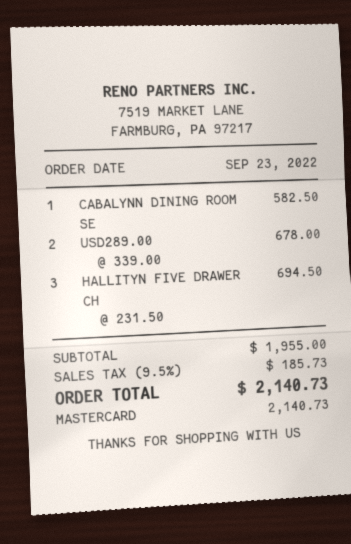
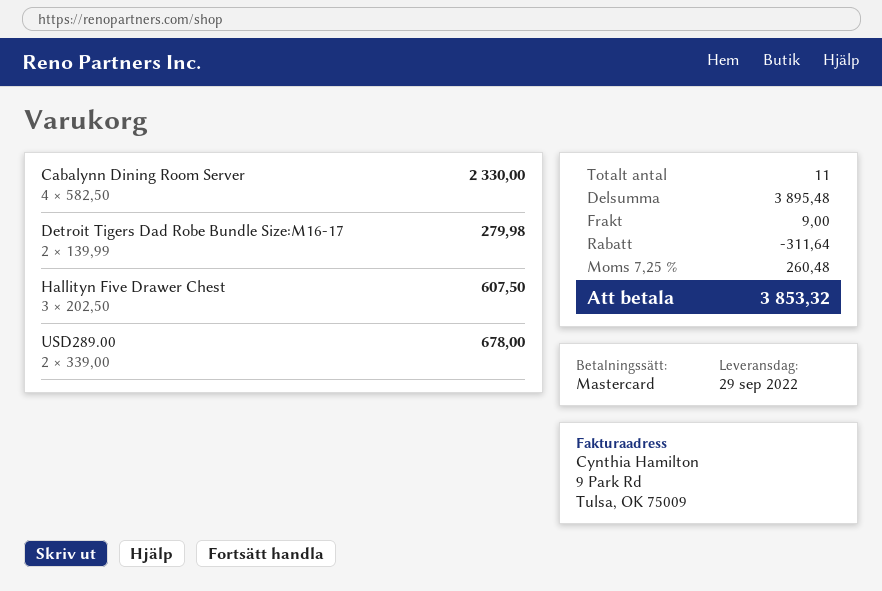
CABALYNN DINING ROOM SE: 1 x 582.50 = 582.50 -> 4 x 582.50 = 2330.00
HALLITYN FIVE DRAWER CH: 3 x 231.50 = 694.50 -> 3 x 202.50 = 607.50
Detroit Tigers Dad Robe Bundle Size:M16-17: none -> 2 x 139.99 = 279.98
subtotal: 1955.00 -> 3895.48
discount: none -> 311.64
shipping: none -> 9.00
tax: 9.5% = 185.73 -> 7.25% = 260.48
total: 2140.73 -> 3853.32

